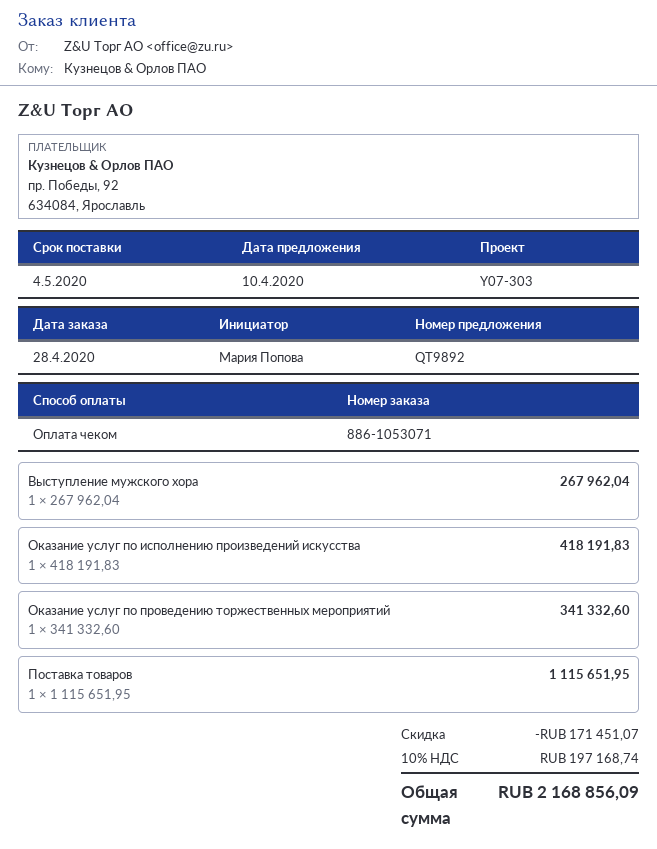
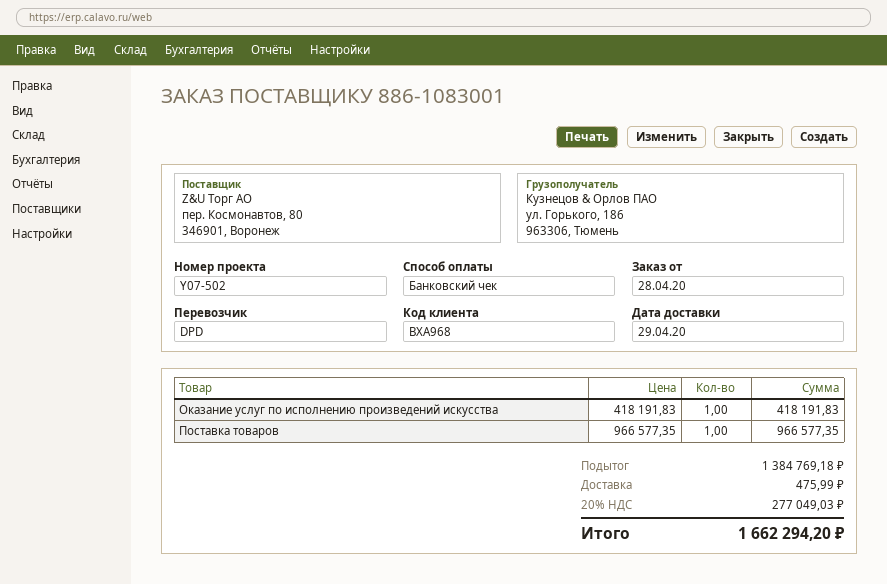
order number: 886-1053071 -> 886-1083001
delivery date: 2020-05-04 -> 2020-04-29
reference: Y07-303 -> Y07-502
Выступление мужского хора: 1 x 267962.04 = 267962.04 -> none
Оказание услуг по проведению торжественных мероприятий: 1 x 341332.60 = 341332.60 -> none
Поставка товаров: 1 x 1115651.95 = 1115651.95 -> 1 x 966577.35 = 966577.35
discount: 171451.07 -> none
shipping: none -> 475.99
tax: 10% = 197168.74 -> 20% = 277049.03
total: 2168856.09 -> 1662294.20

